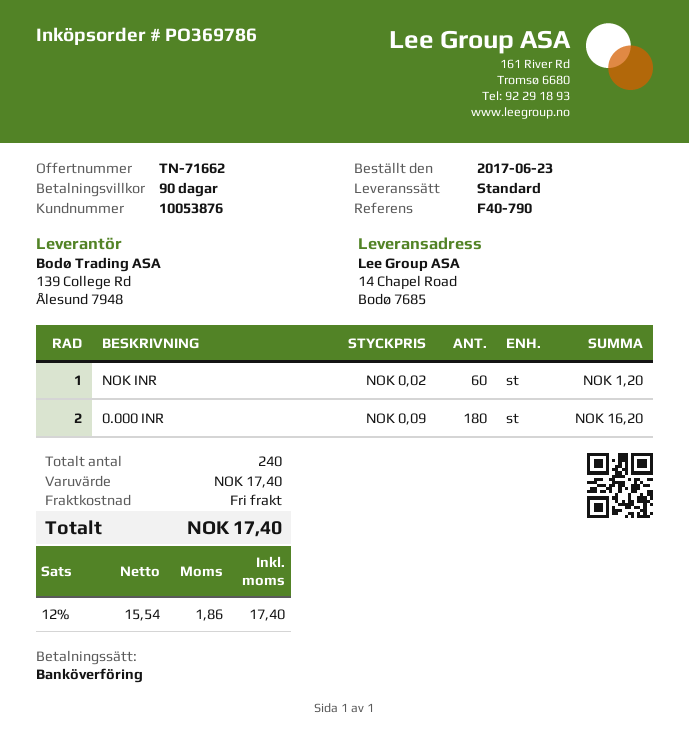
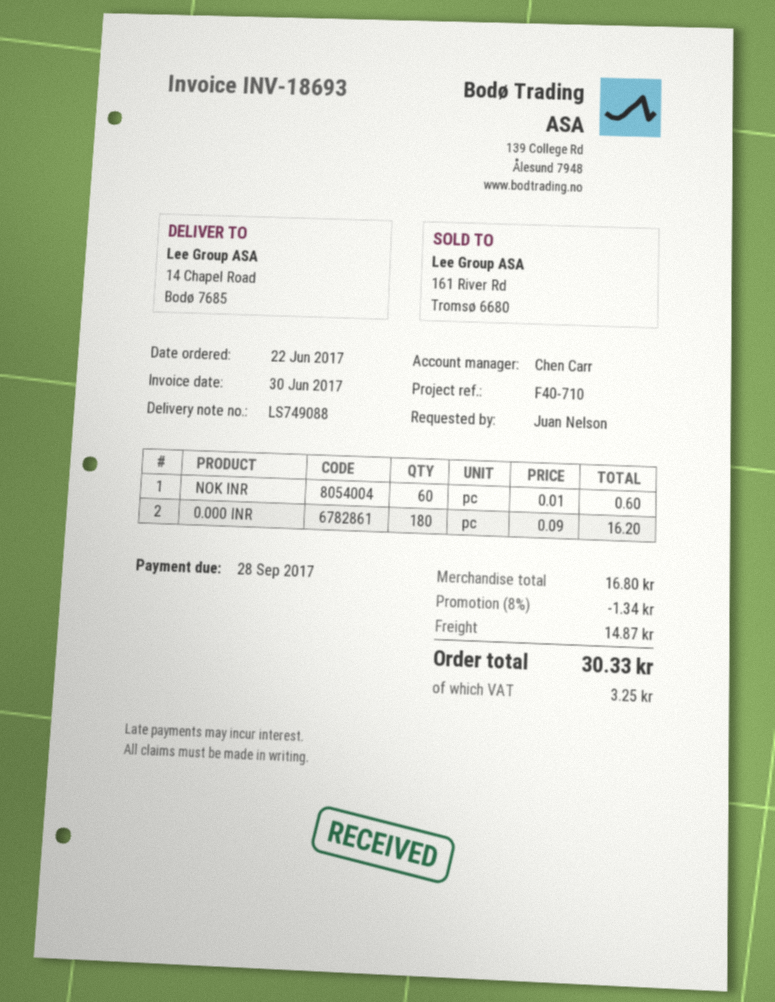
order date: 2017-06-23 -> 2017-06-22
reference: F40-790 -> F40-710
NOK INR: 60 x 0.02 = 1.20 -> 60 x 0.01 = 0.60
subtotal: 17.40 -> 16.80
discount: none -> 8% = 1.34
shipping: 0.00 -> 14.87
tax: 1.86 -> 3.25
total: 17.40 -> 30.33

